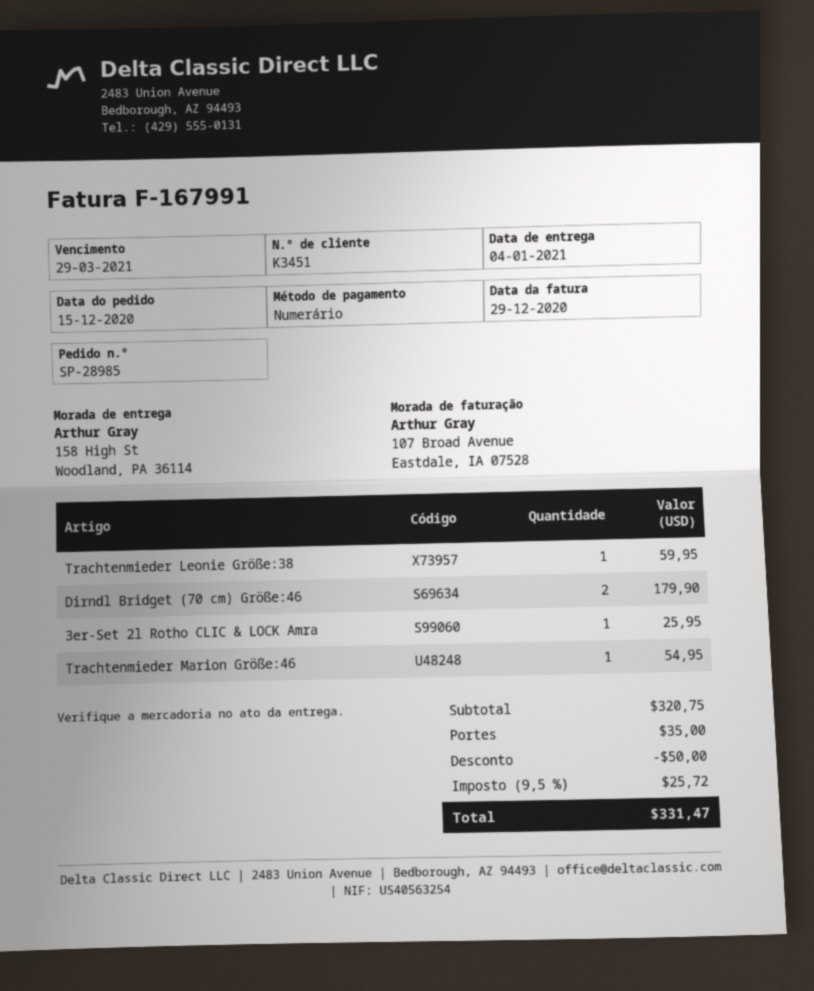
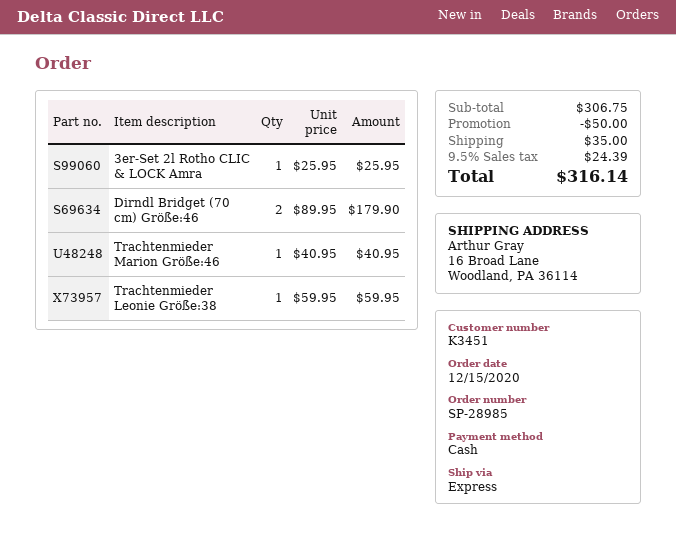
ship to: 158 High St, Woodland, PA 36114 -> 16 Broad Lane, Woodland, PA 36114
Trachtenmieder Marion Größe:46: 1 for 54.95 -> 1 for 40.95
subtotal: 320.75 -> 306.75
tax: 9.5% = 25.72 -> 9.5% = 24.39
total: 331.47 -> 316.14

